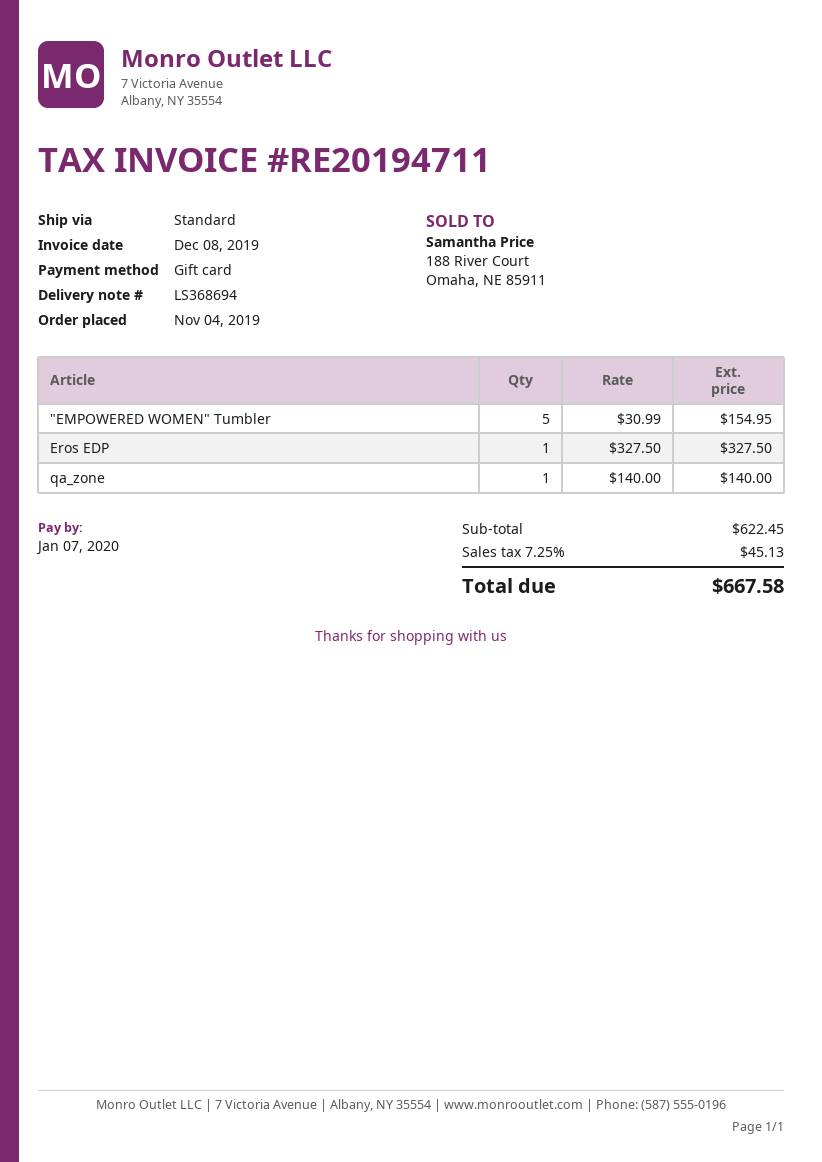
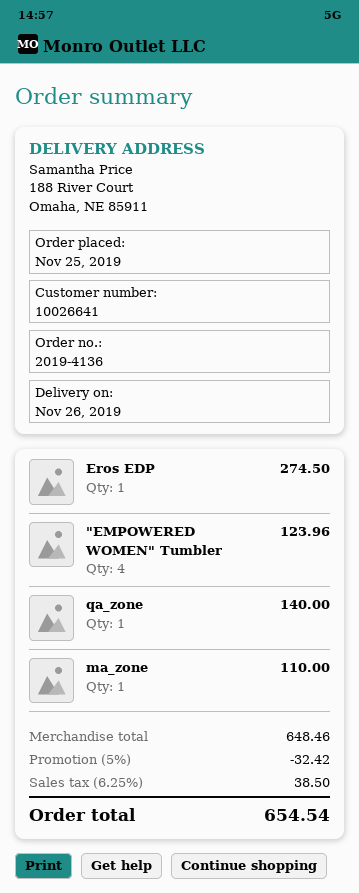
order date: 2019-11-04 -> 2019-11-25
"EMPOWERED WOMEN" Tumbler: 5 for 154.95 -> 4 for 123.96
Eros EDP: 1 for 327.50 -> 1 for 274.50
ma_zone: none -> 1 for 110.00
subtotal: 622.45 -> 648.46
discount: none -> 5% = 32.42
tax: 7.25% = 45.13 -> 6.25% = 38.50
total: 667.58 -> 654.54

